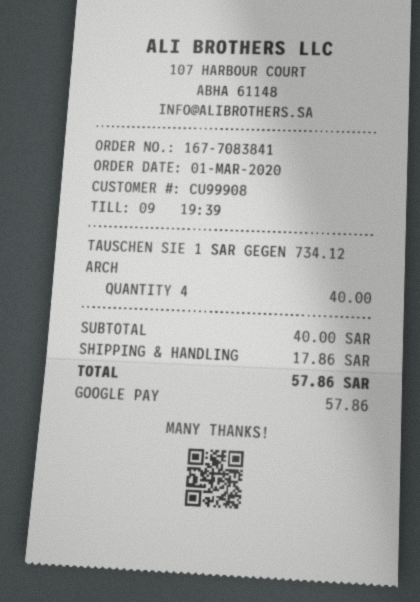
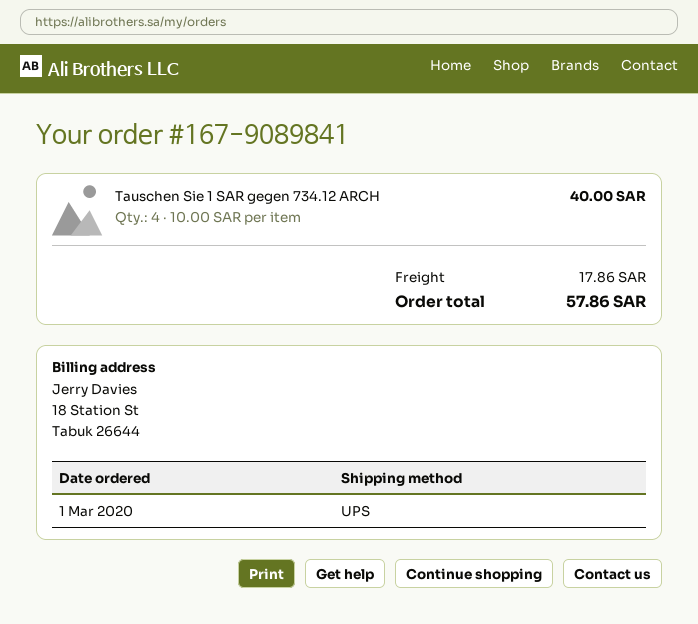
order number: 167-7083841 -> 167-9089841

